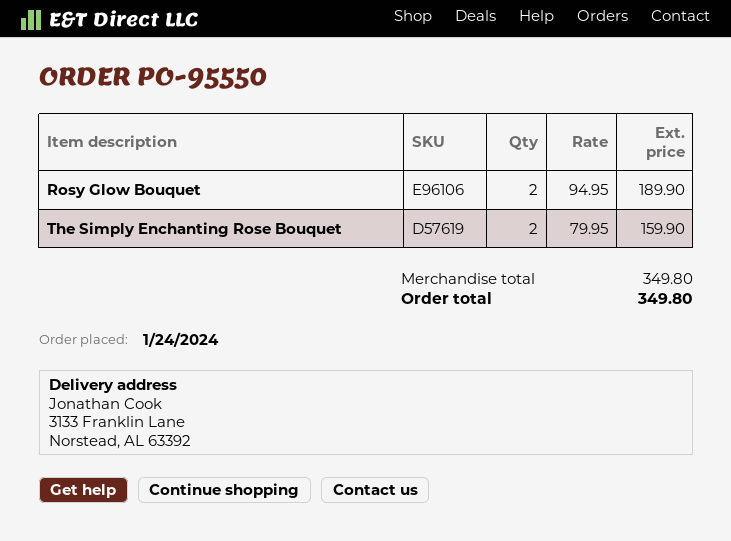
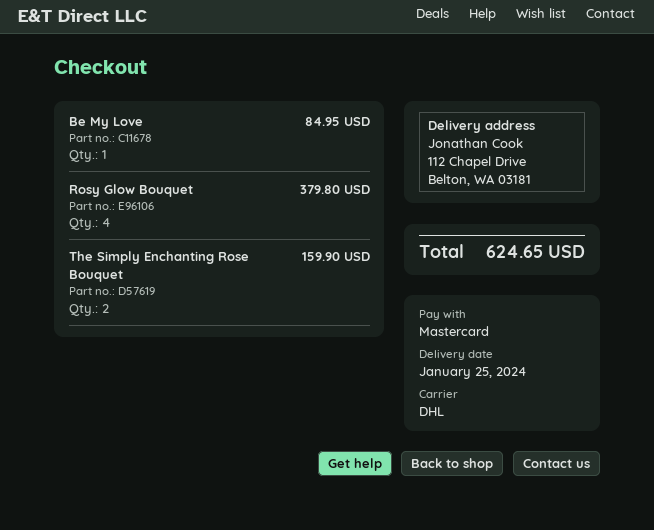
ship to: 3133 Franklin Lane, Norstead, AL 63392 -> 112 Chapel Drive, Belton, WA 03181
Rosy Glow Bouquet: 2 for 189.90 -> 4 for 379.80
Be My Love: none -> 1 for 84.95
total: 349.80 -> 624.65

